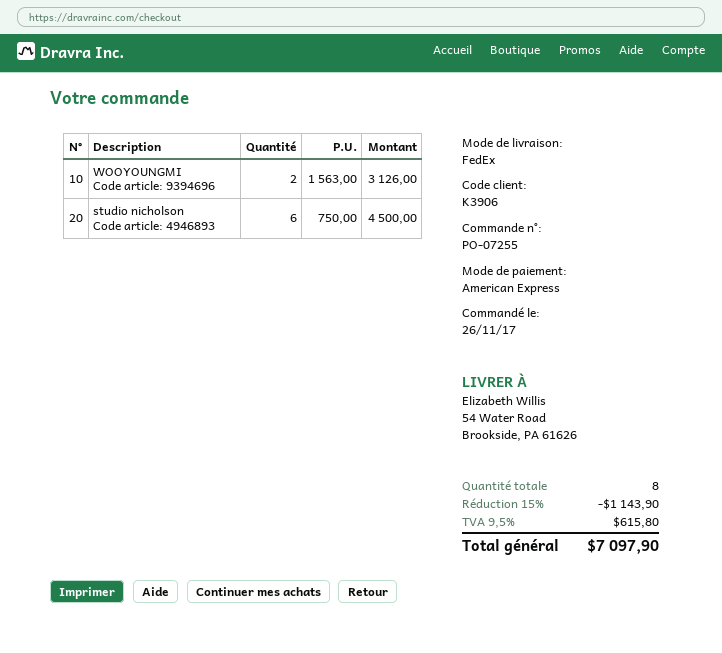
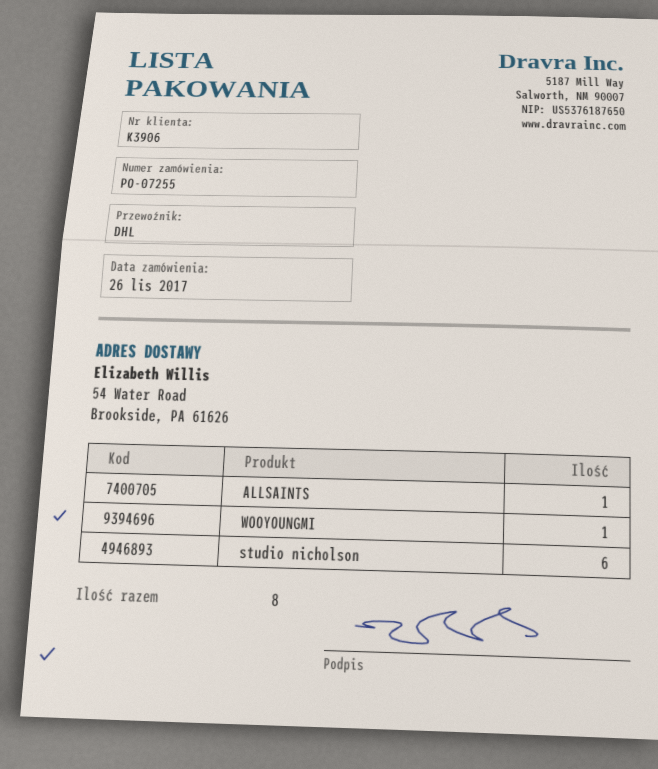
shipping method: FedEx -> DHL
WOOYOUNGMI: 2 -> 1
ALLSAINTS: none -> 1

